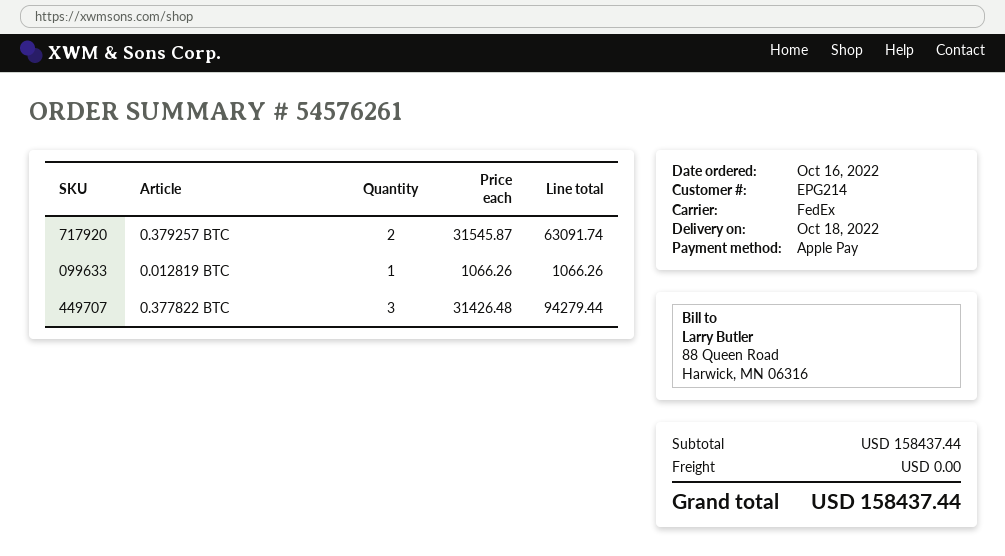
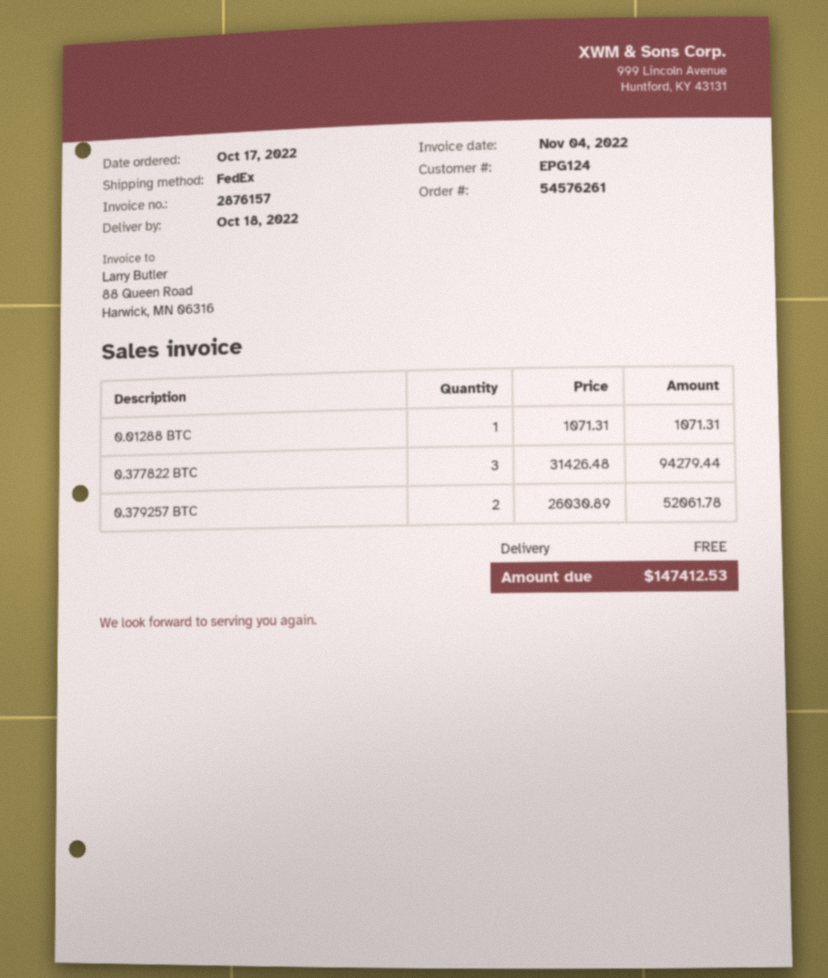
order date: 2022-10-16 -> 2022-10-17
customer number: EPG214 -> EPG124
0.379257 BTC: 2 x 31545.87 = 63091.74 -> 2 x 26030.89 = 52061.78
0.012819 BTC: 1 x 1066.26 = 1066.26 -> none
0.01288 BTC: none -> 1 x 1071.31 = 1071.31
total: 158437.44 -> 147412.53

